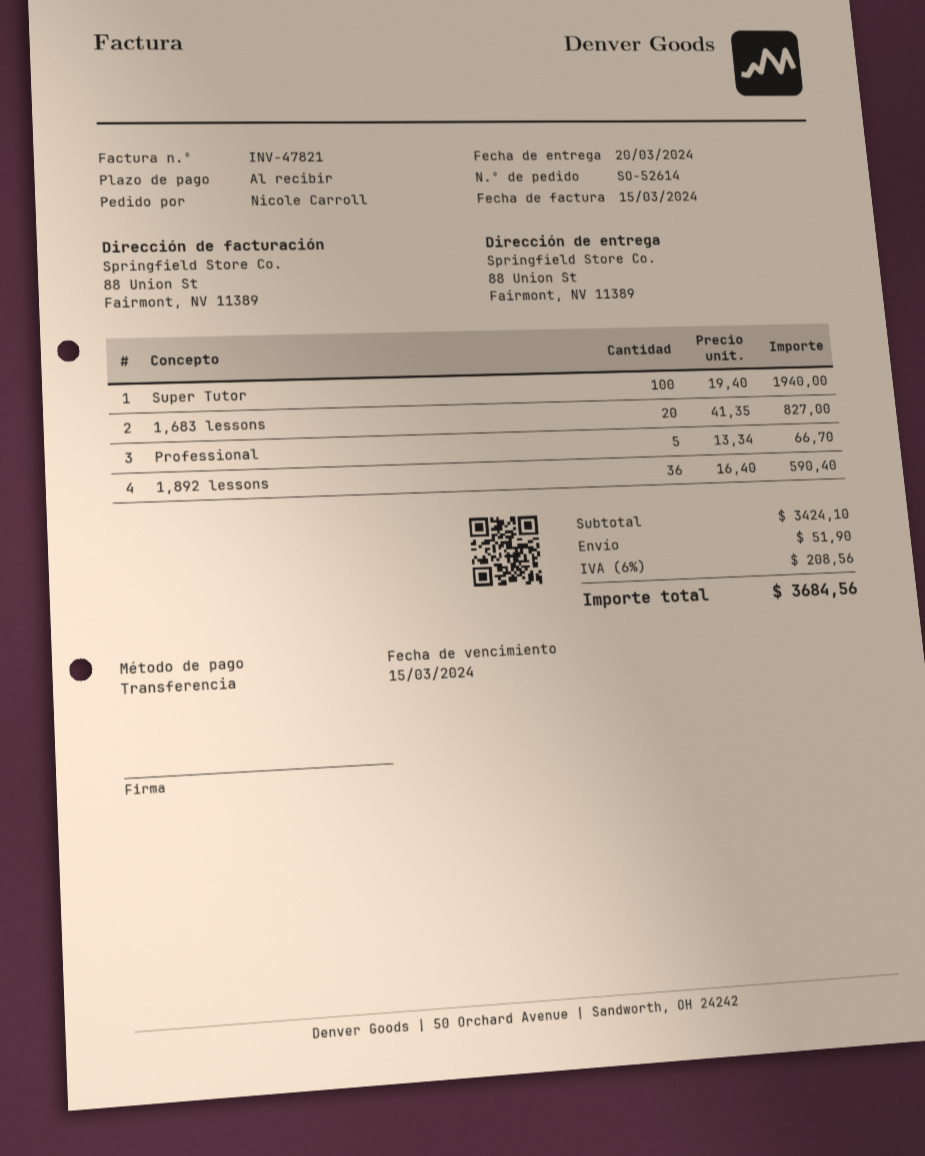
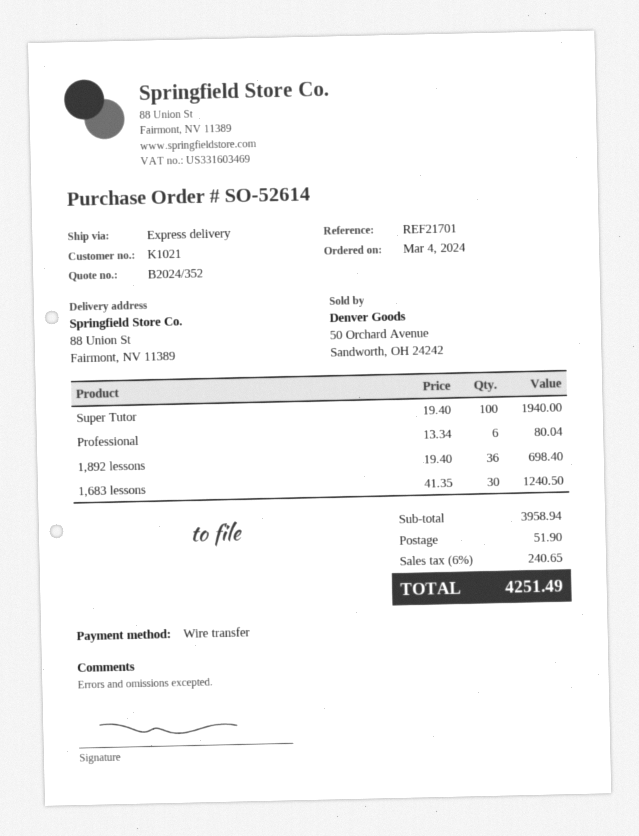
1,683 lessons: 20 x 41.35 = 827.00 -> 30 x 41.35 = 1240.50
Professional: 5 x 13.34 = 66.70 -> 6 x 13.34 = 80.04
1,892 lessons: 36 x 16.40 = 590.40 -> 36 x 19.40 = 698.40
subtotal: 3424.10 -> 3958.94
tax: 6% = 208.56 -> 6% = 240.65
total: 3684.56 -> 4251.49

